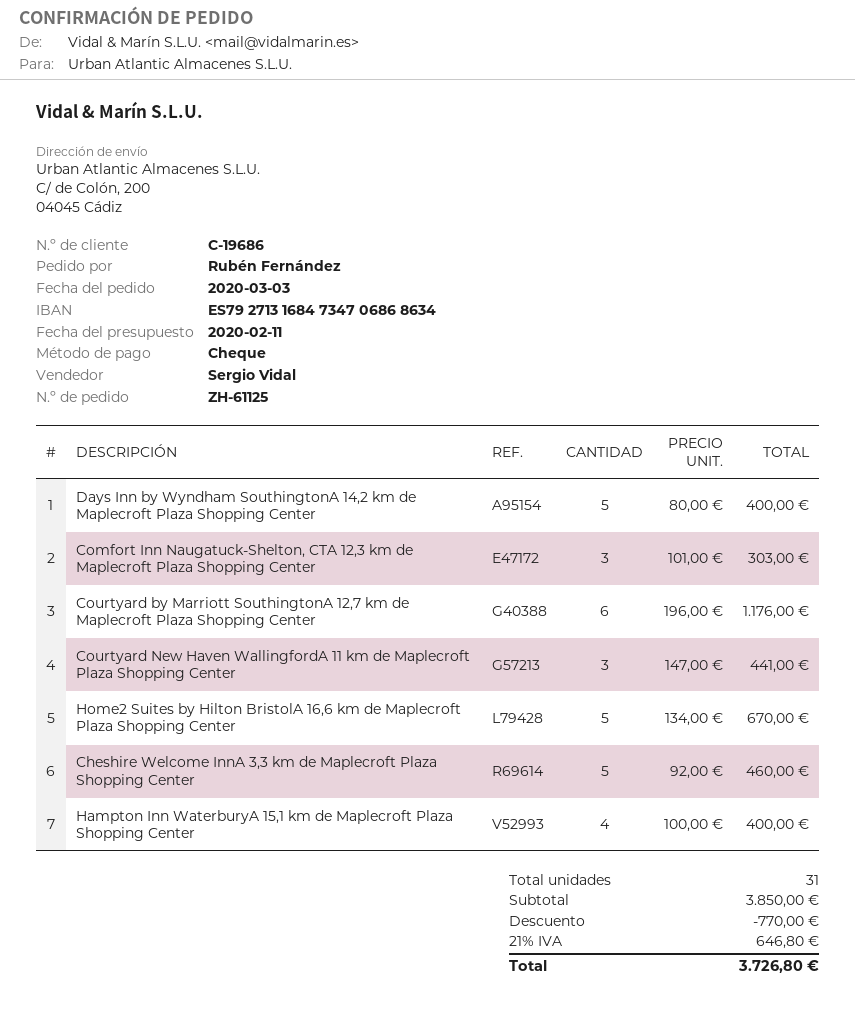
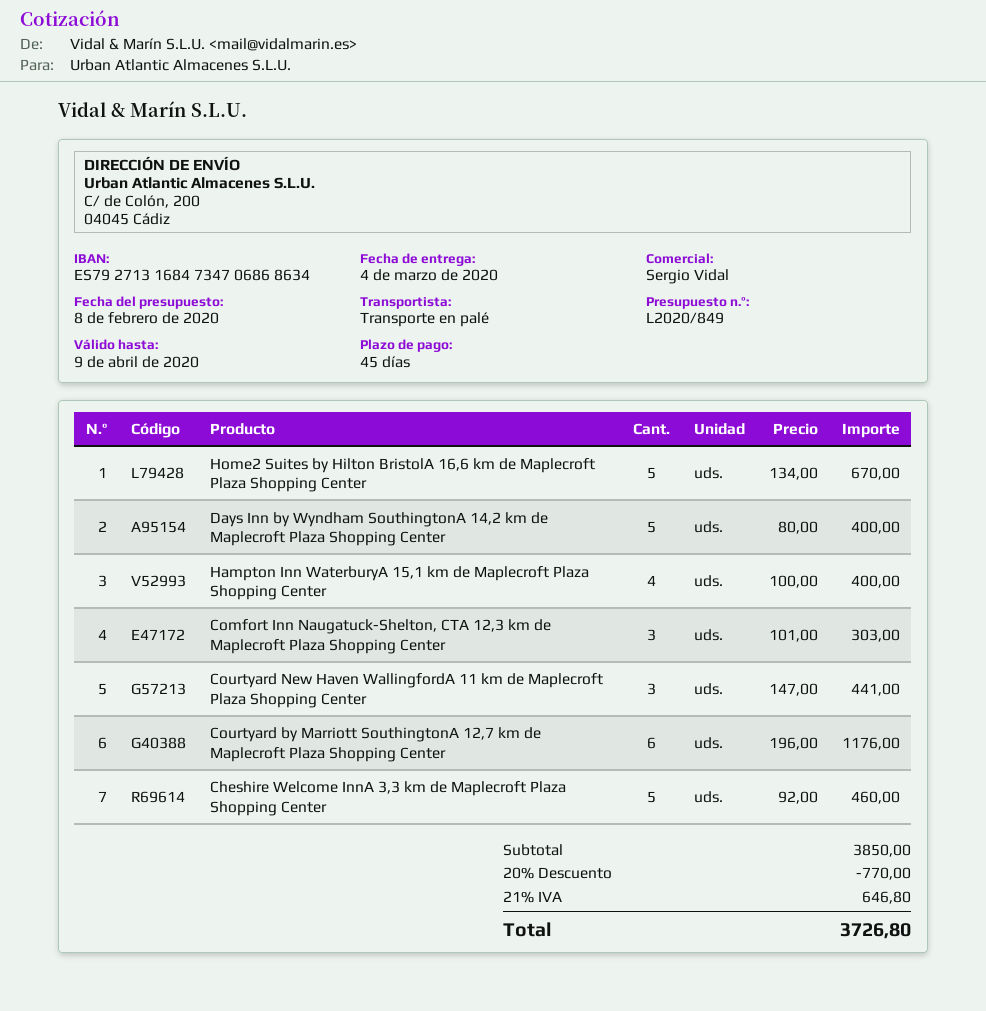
quote date: 2020-02-11 -> 2020-02-08

